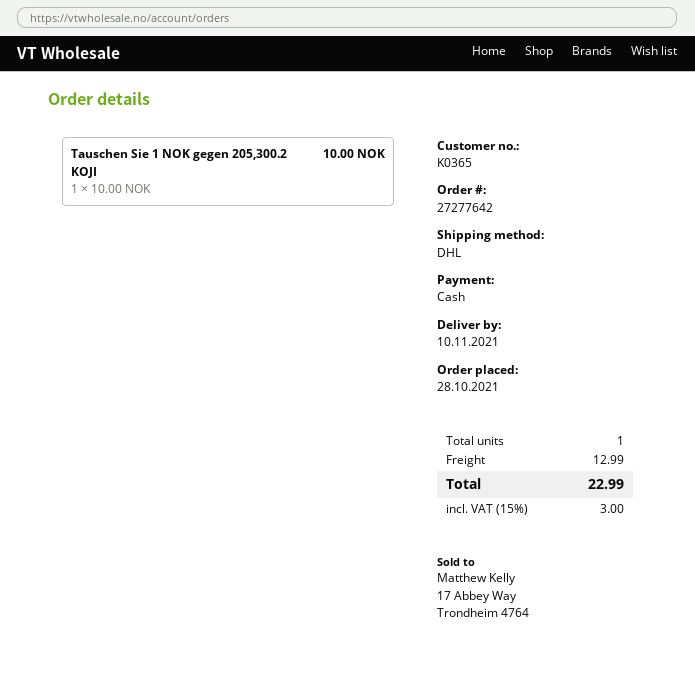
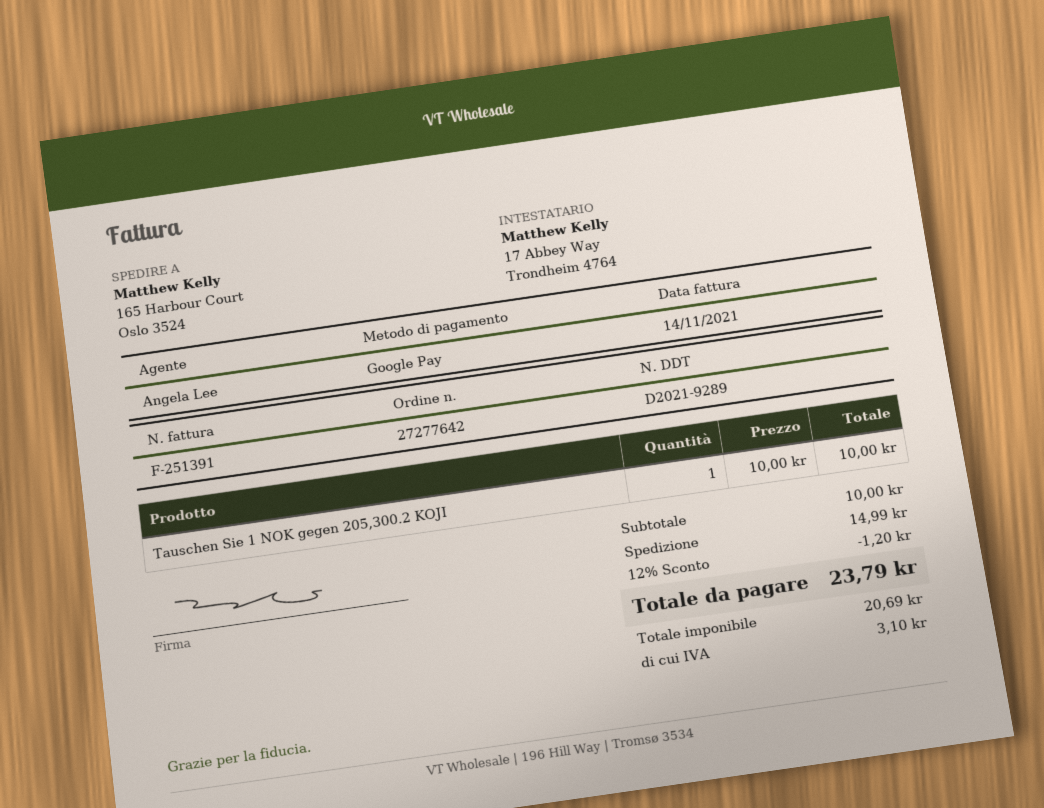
payment method: cash -> Google Pay
discount: none -> 12% = 1.20
shipping: 12.99 -> 14.99
tax: 3.00 -> 3.10
total: 22.99 -> 23.79

